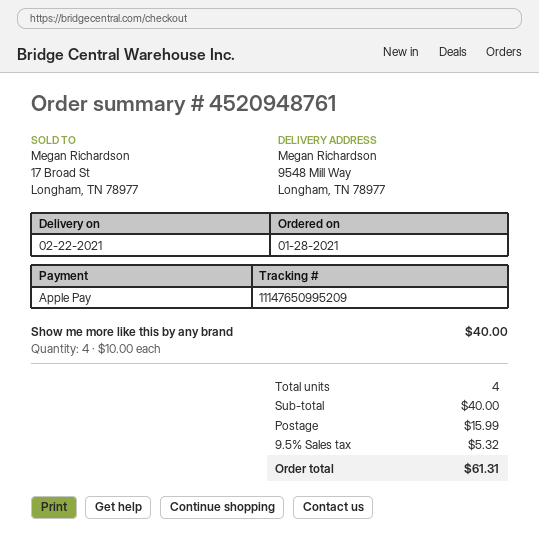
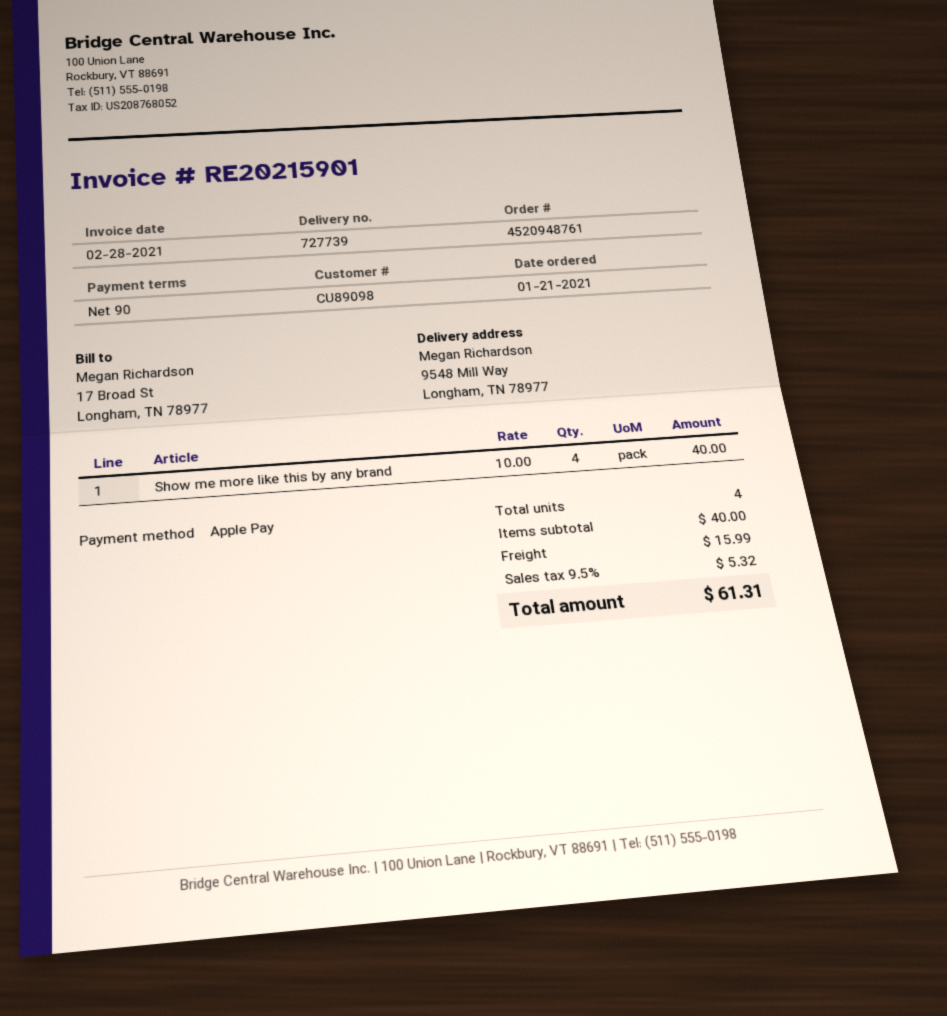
order date: 2021-01-28 -> 2021-01-21

